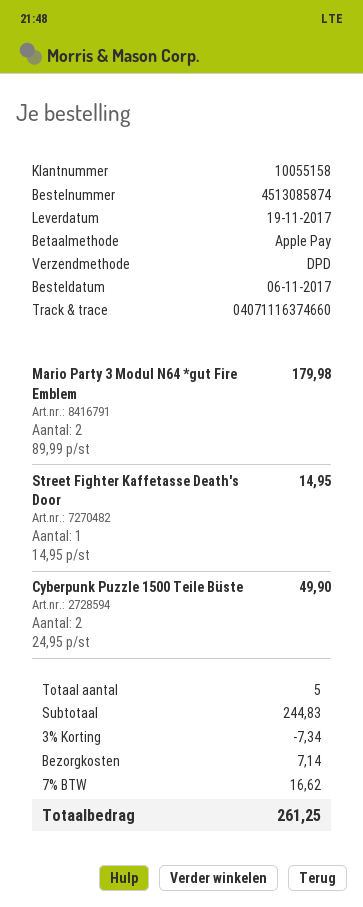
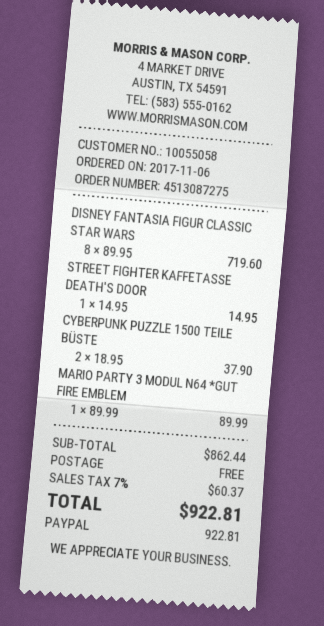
order number: 4513085874 -> 4513087275
customer number: 10055158 -> 10055058
payment method: Apple Pay -> PayPal
Mario Party 3 Modul N64 *gut Fire Emblem: 2 x 89.99 = 179.98 -> 1 x 89.99 = 89.99
Cyberpunk Puzzle 1500 Teile Büste: 2 x 24.95 = 49.90 -> 2 x 18.95 = 37.90
DISNEY FANTASIA FIGUR CLASSIC STAR WARS: none -> 8 x 89.95 = 719.60
subtotal: 244.83 -> 862.44
discount: 3% = 7.34 -> none
shipping: 7.14 -> 0.00
tax: 7% = 16.62 -> 7% = 60.37
total: 261.25 -> 922.81

